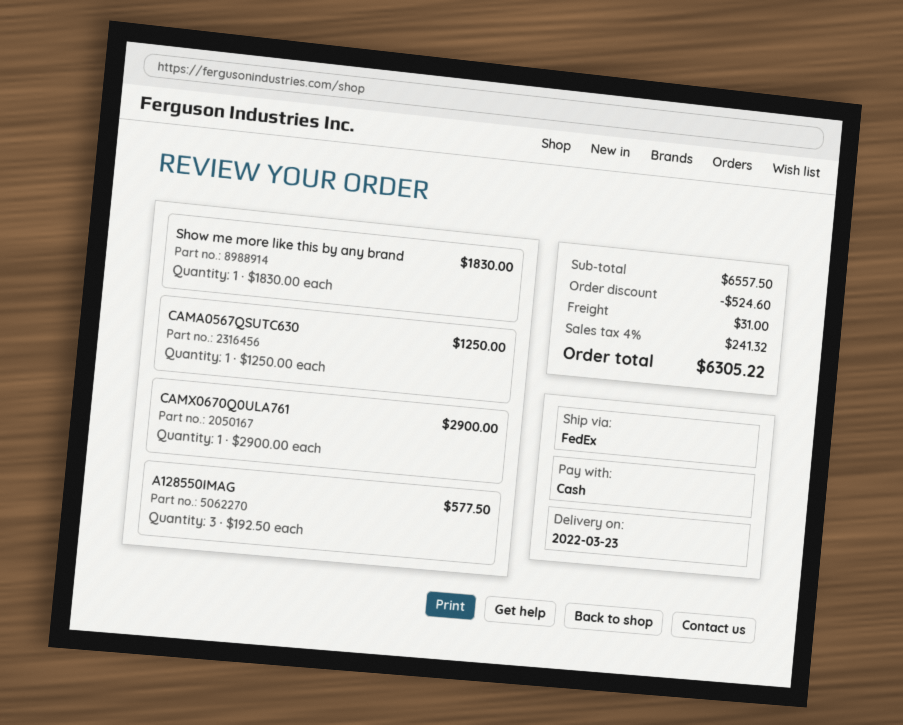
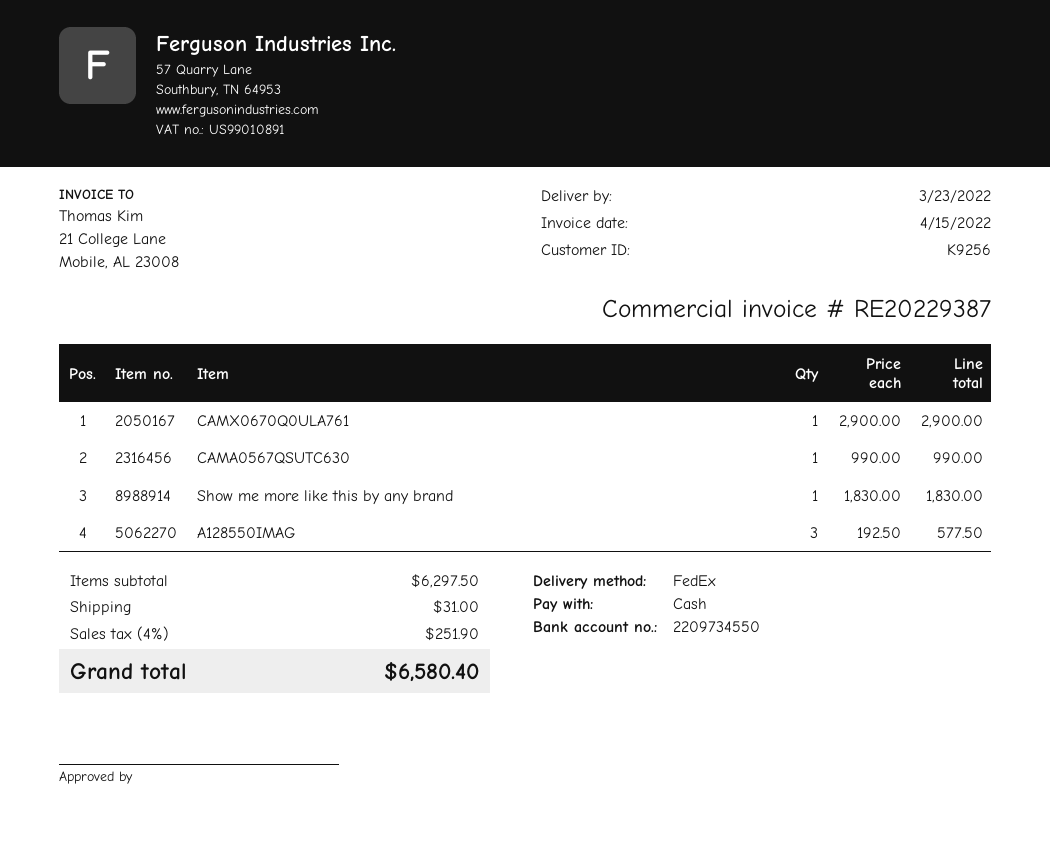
CAMA0567QSUTC630: 1 x 1250.00 = 1250.00 -> 1 x 990.00 = 990.00
subtotal: 6557.50 -> 6297.50
discount: 524.60 -> none
tax: 4% = 241.32 -> 4% = 251.90
total: 6305.22 -> 6580.40

